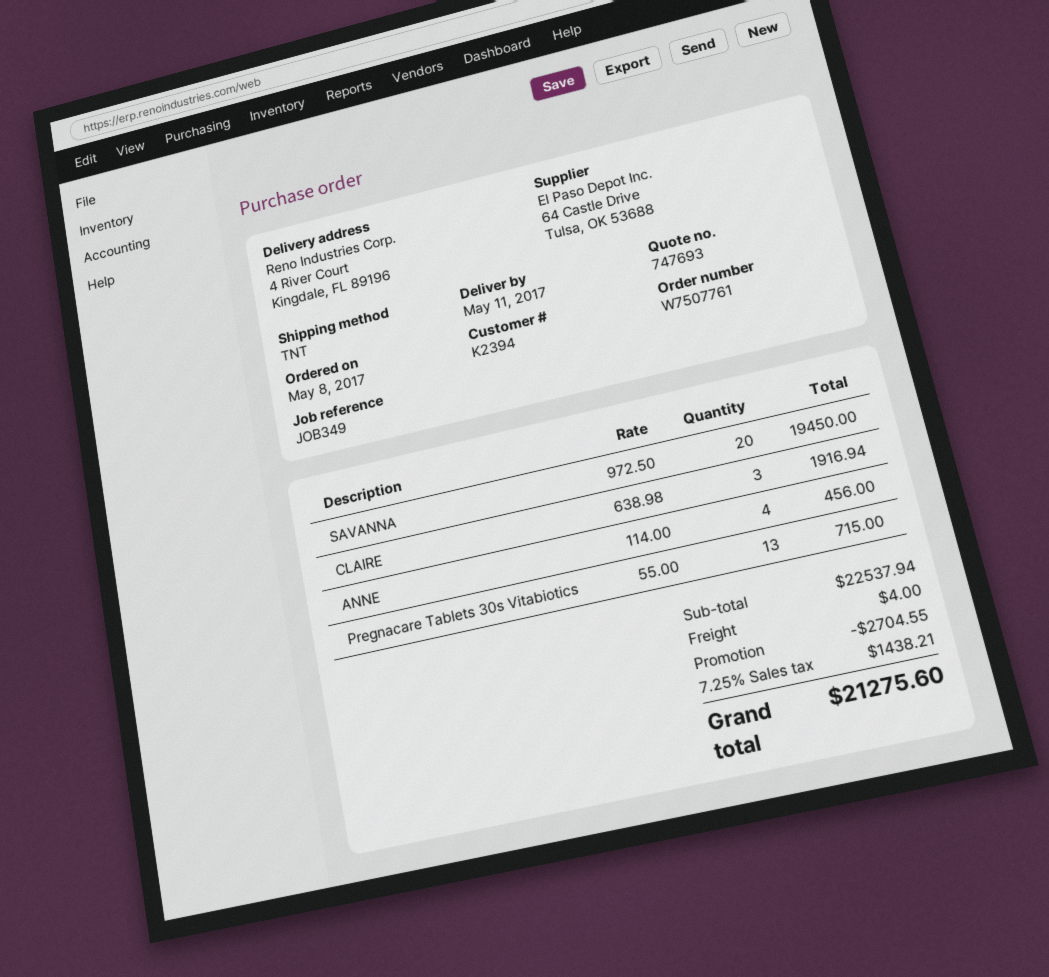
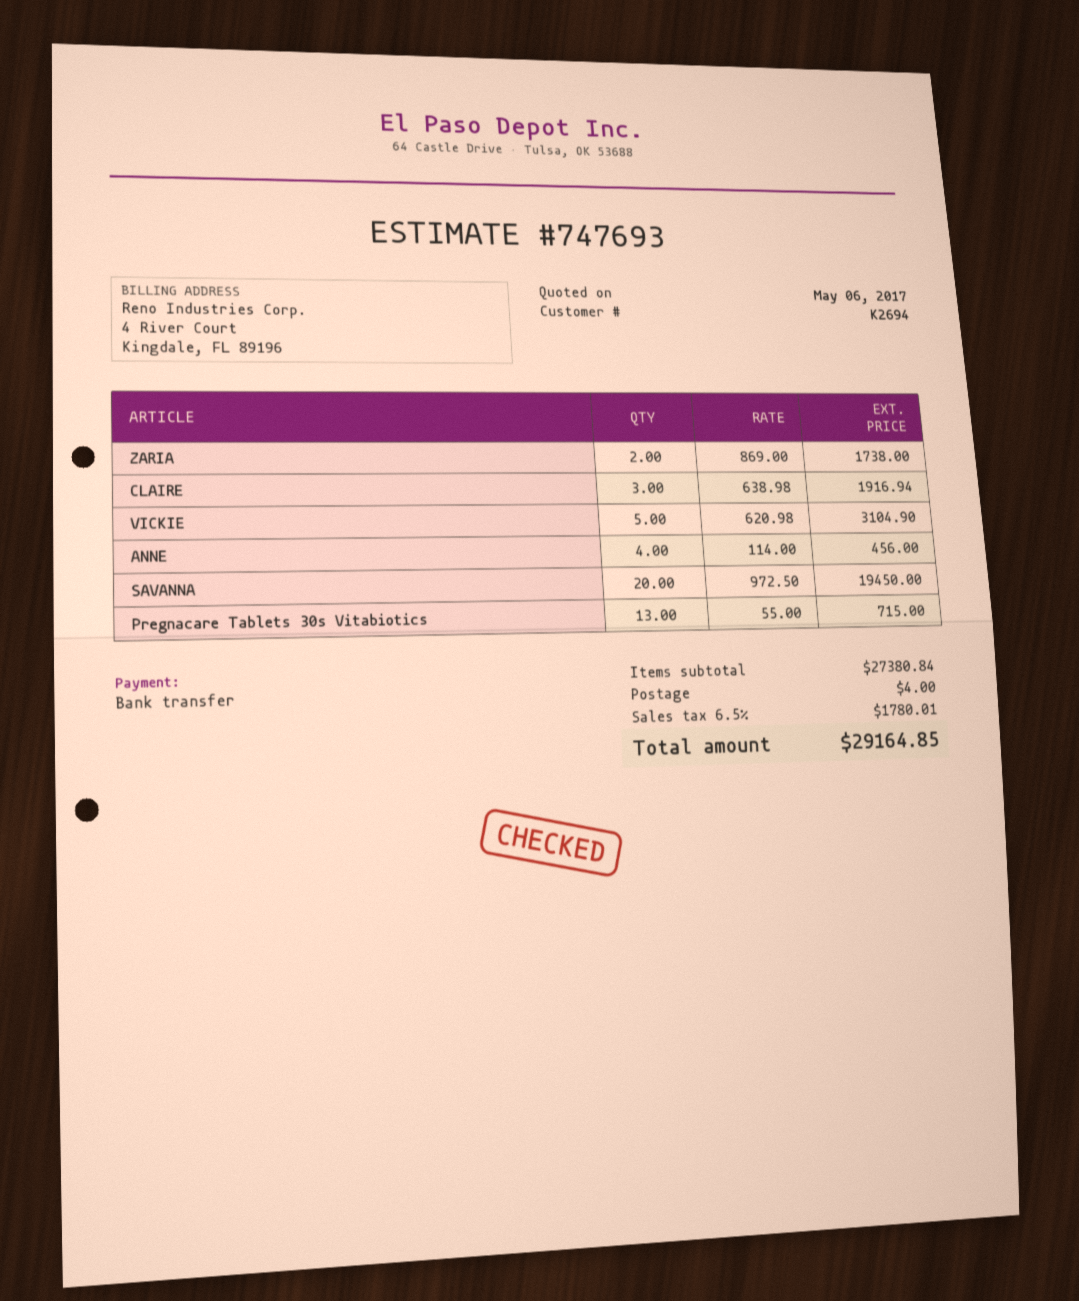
customer number: K2394 -> K2694
ZARIA: none -> 2 x 869.00 = 1738.00
VICKIE: none -> 5 x 620.98 = 3104.90
subtotal: 22537.94 -> 27380.84
discount: 2704.55 -> none
tax: 7.25% = 1438.21 -> 6.5% = 1780.01
total: 21275.60 -> 29164.85

